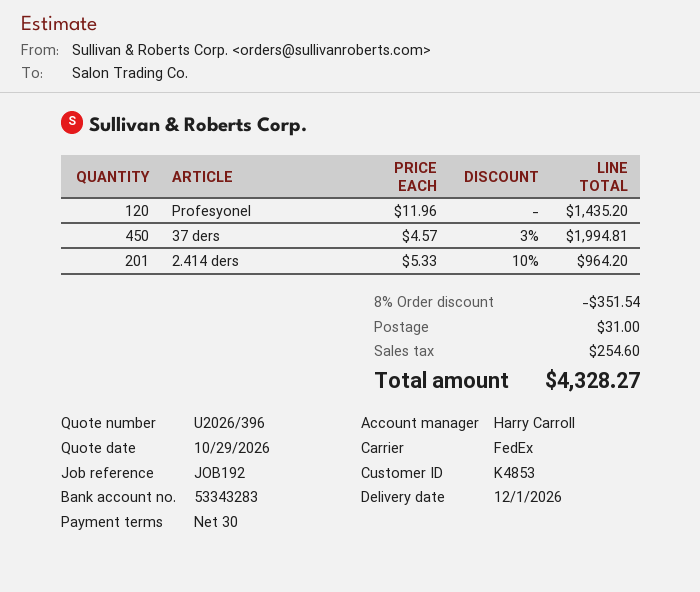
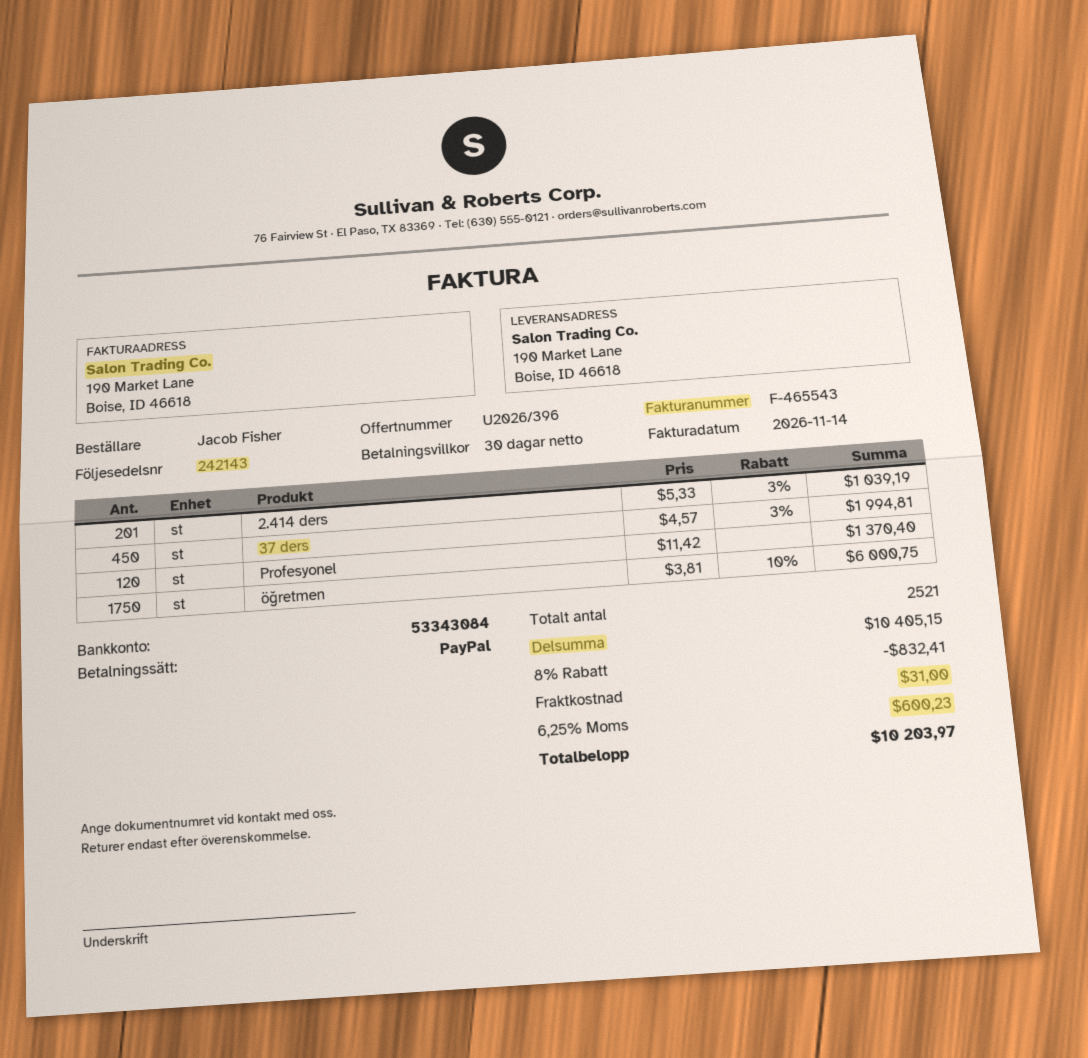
bank account: 53343283 -> 53343084
Profesyonel: 120 x 11.96 = 1435.20 -> 120 x 11.42 = 1370.40
2.414 ders: 201 x 5.33 - 10% = 964.20 -> 201 x 5.33 - 3% = 1039.19
öğretmen: none -> 1750 x 3.81 - 10% = 6000.75
discount: 8% = 351.54 -> 8% = 832.41
tax: 254.60 -> 600.23
total: 4328.27 -> 10203.97

